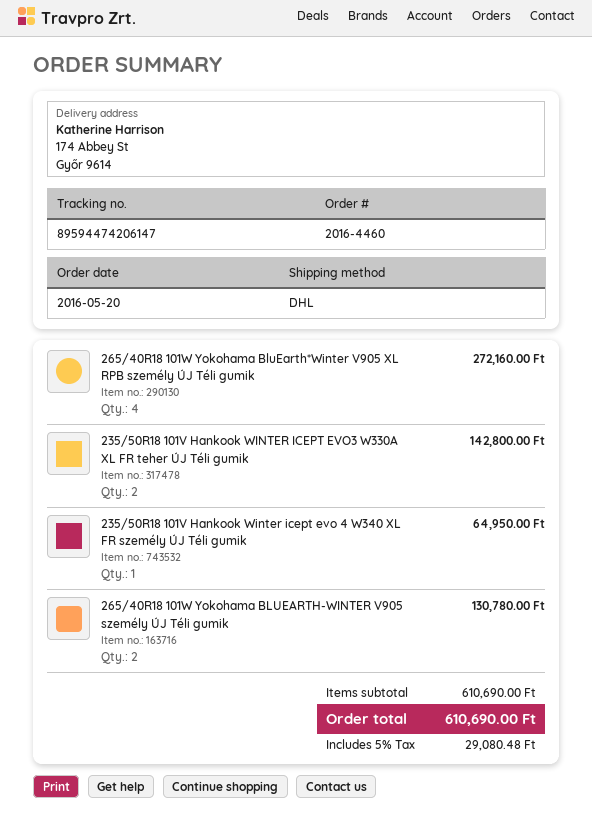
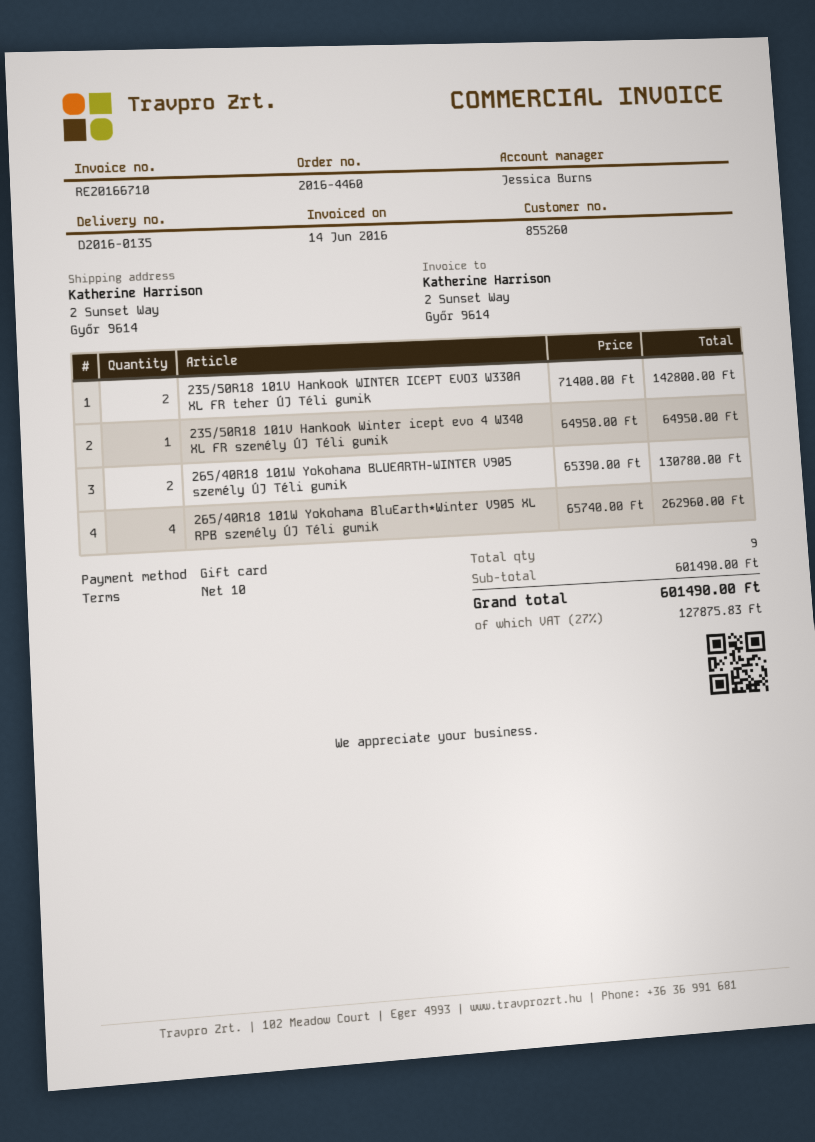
ship to: 174 Abbey St, Győr 9614 -> 2 Sunset Way, Győr 9614
265/40R18 101W Yokohama BluEarth*Winter V905 XL RPB személy ÚJ Téli gumik: 4 for 272160.00 -> 4 for 262960.00
subtotal: 610690.00 -> 601490.00
tax: 5% = 29080.48 -> 27% = 127875.83
total: 610690.00 -> 601490.00

